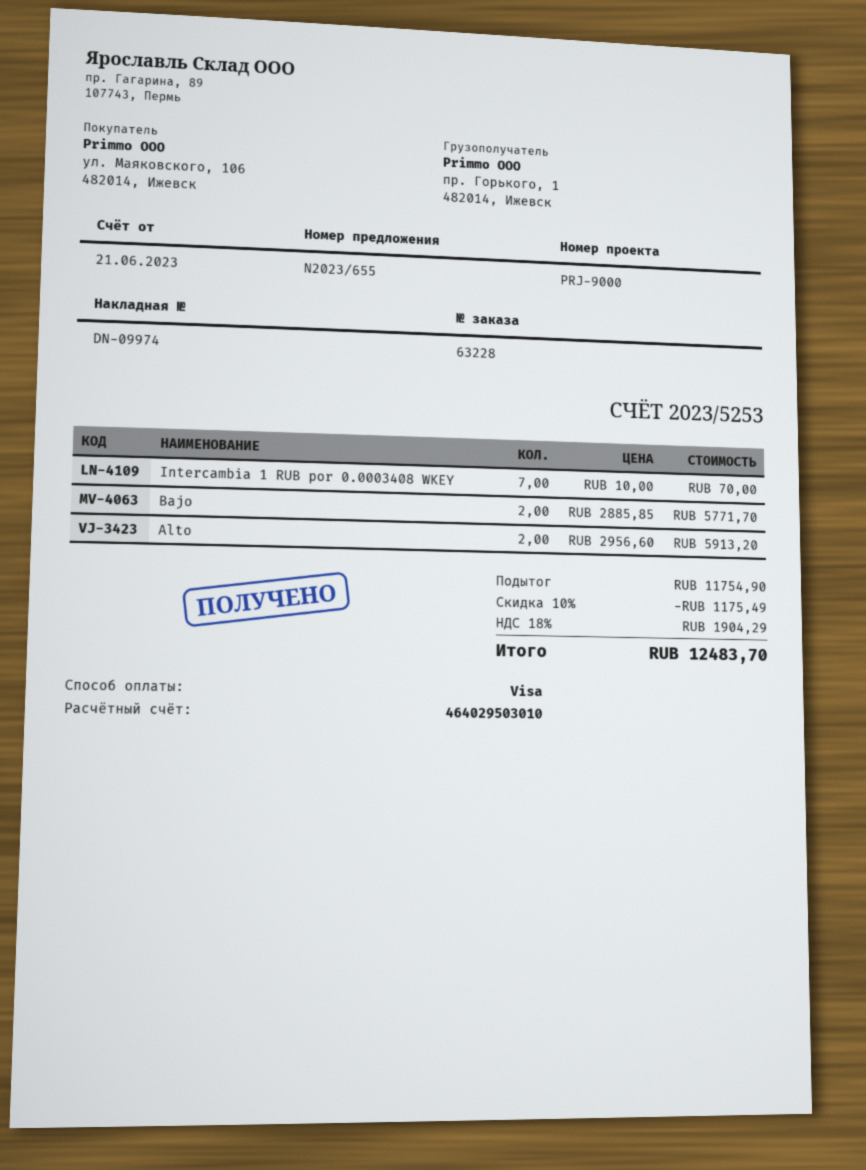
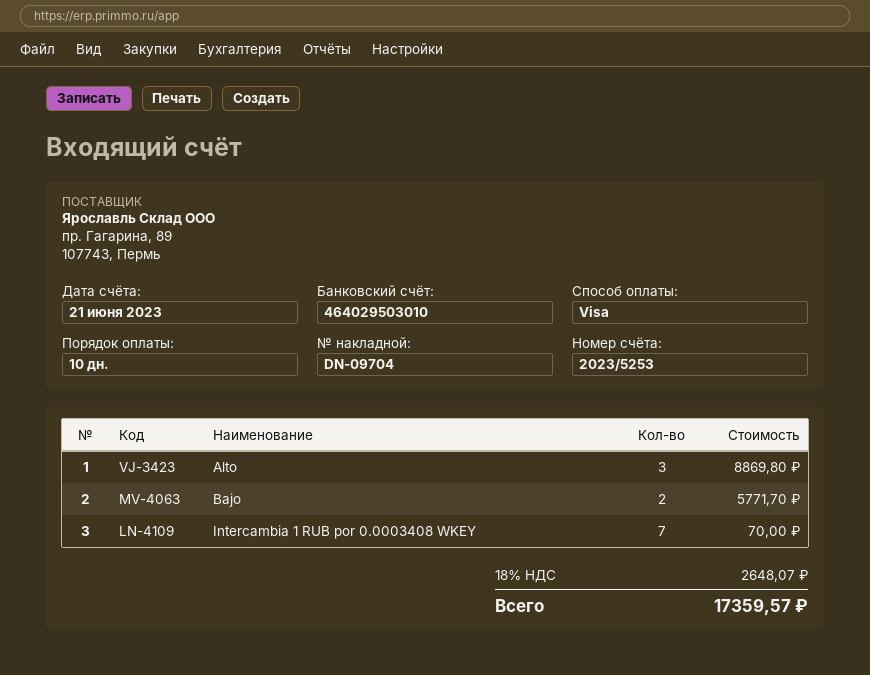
delivery note number: DN-09974 -> DN-09704
Alto: 2 for 5913.20 -> 3 for 8869.80
discount: 10% = 1175.49 -> none
tax: 18% = 1904.29 -> 18% = 2648.07
total: 12483.70 -> 17359.57

